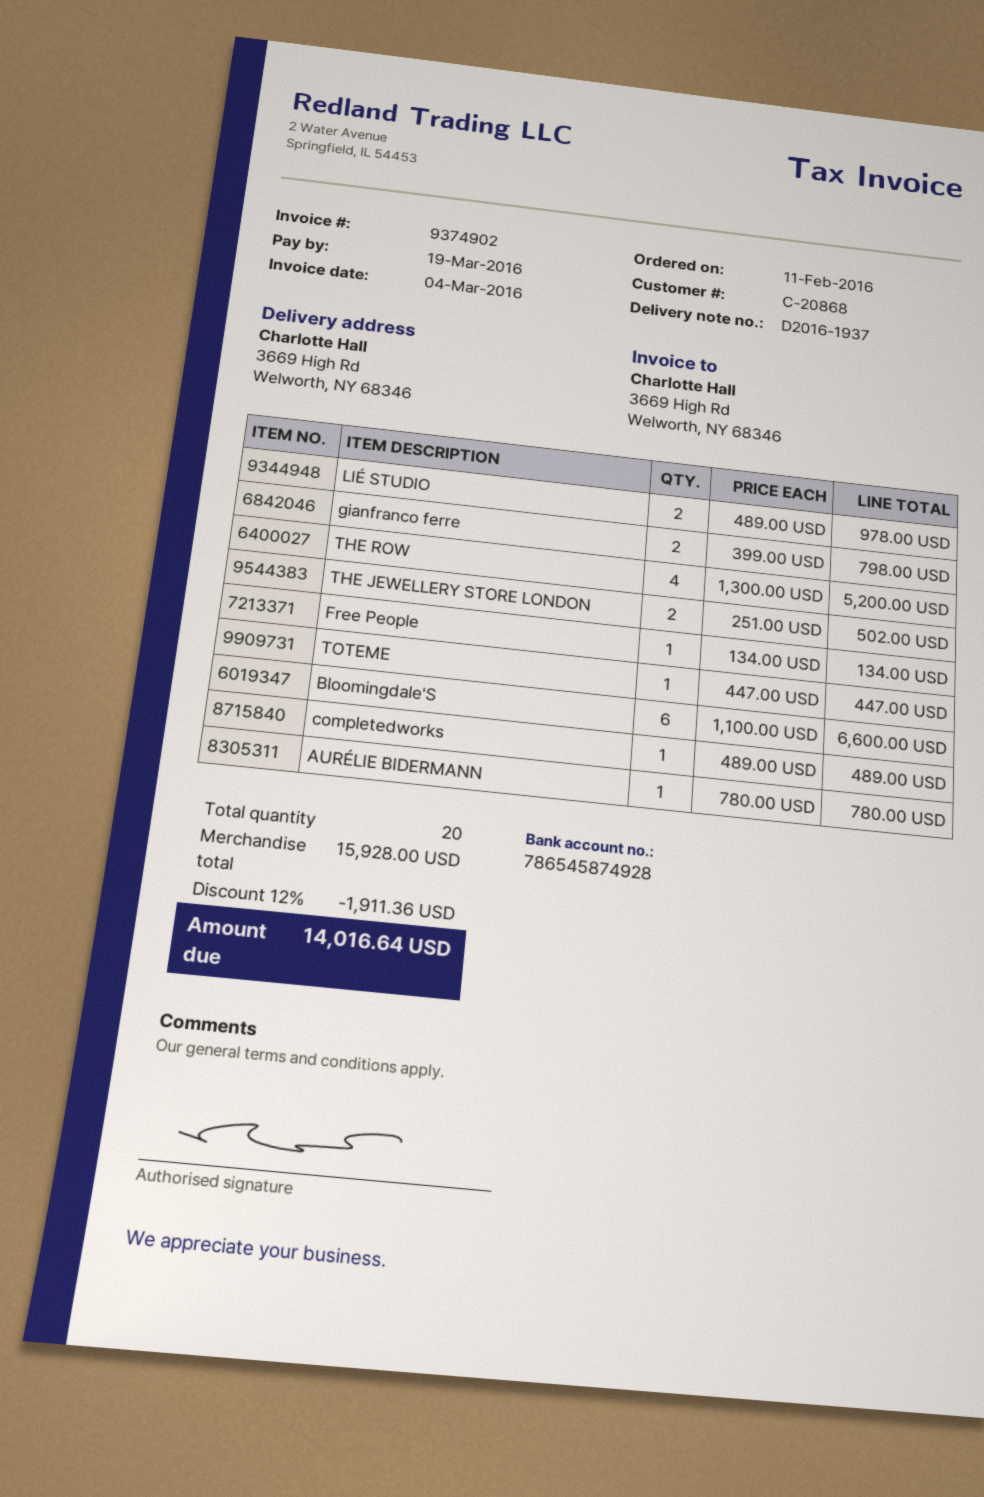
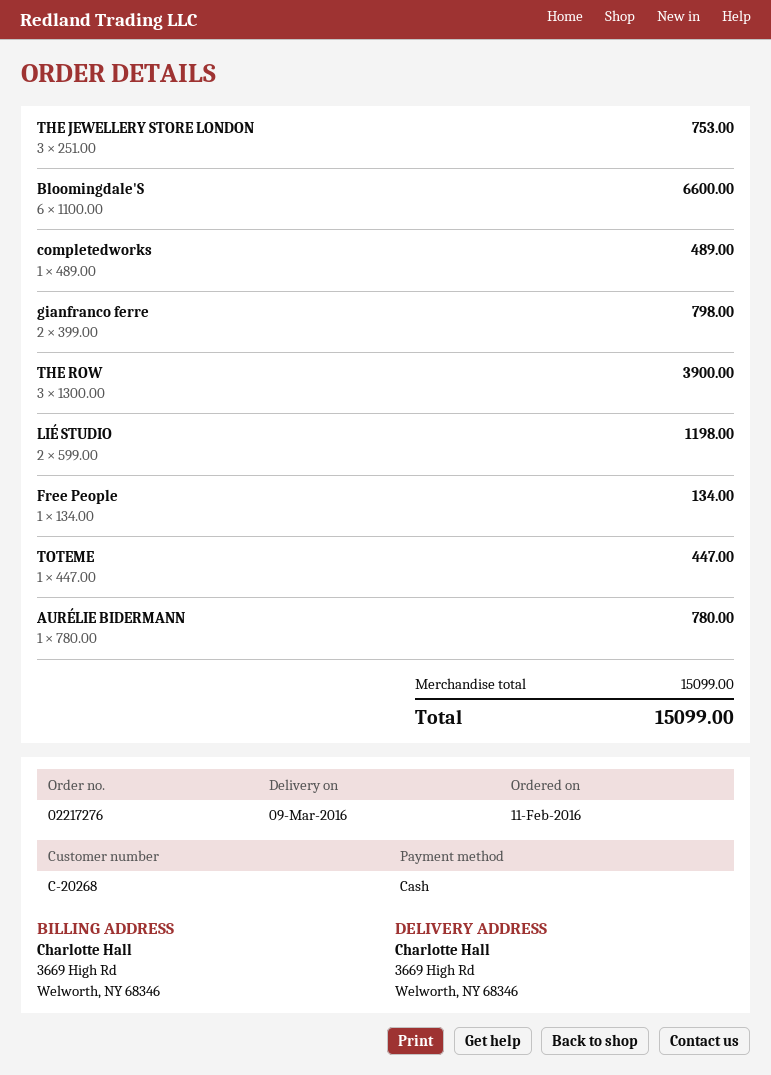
customer number: C-20868 -> C-20268
LIÉ STUDIO: 2 x 489.00 = 978.00 -> 2 x 599.00 = 1198.00
THE ROW: 4 x 1300.00 = 5200.00 -> 3 x 1300.00 = 3900.00
THE JEWELLERY STORE LONDON: 2 x 251.00 = 502.00 -> 3 x 251.00 = 753.00
subtotal: 15928.00 -> 15099.00
discount: 12% = 1911.36 -> none
total: 14016.64 -> 15099.00

